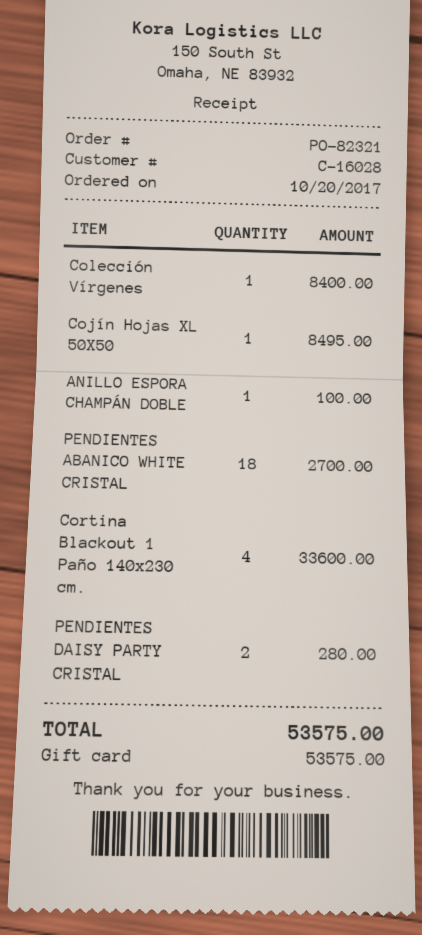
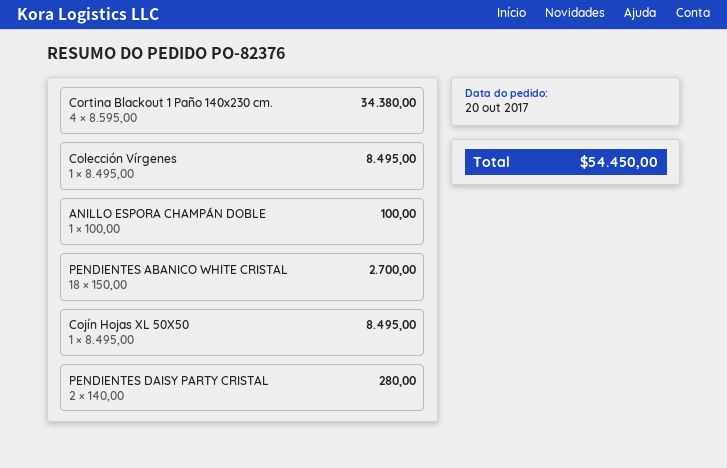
order number: PO-82321 -> PO-82376
Colección Vírgenes: 1 for 8400.00 -> 1 for 8495.00
Cortina Blackout 1 Paño 140x230 cm.: 4 for 33600.00 -> 4 for 34380.00
total: 53575.00 -> 54450.00

